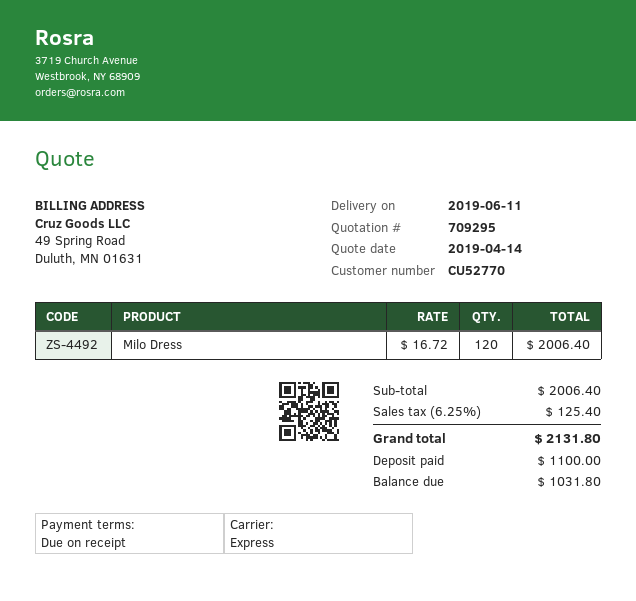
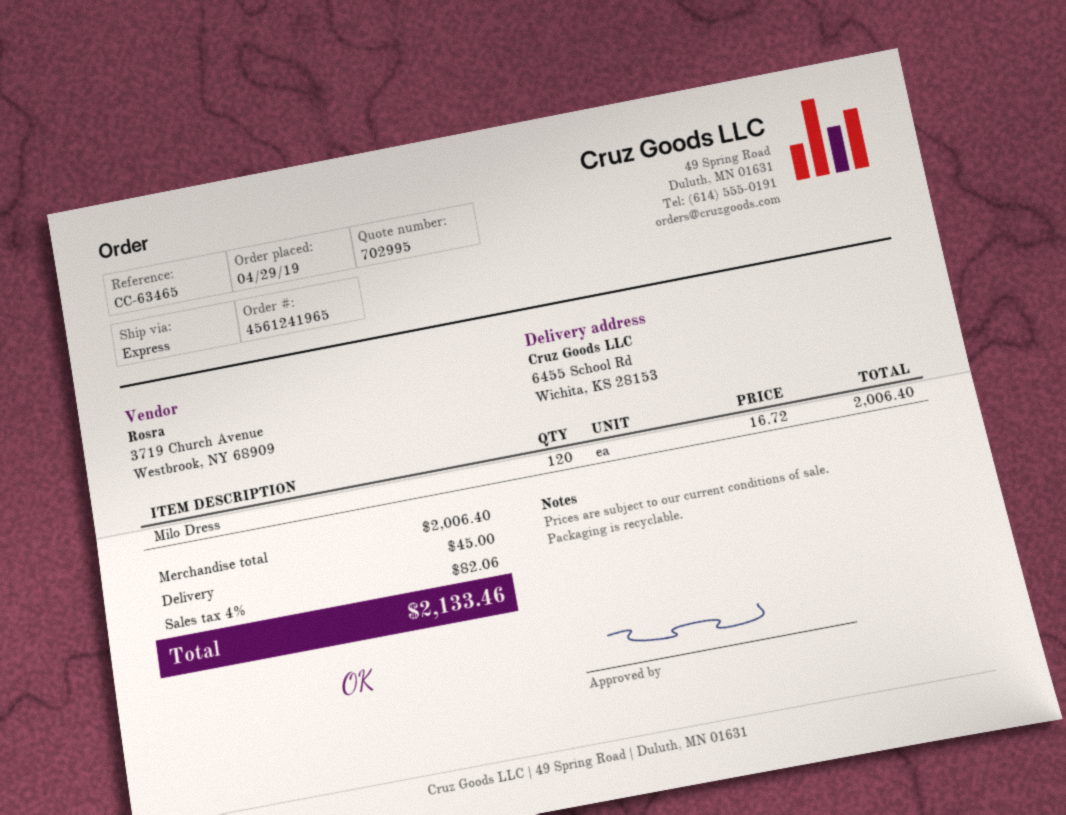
quote number: 709295 -> 702995
shipping: none -> 45.00
tax: 6.25% = 125.40 -> 4% = 82.06
total: 2131.80 -> 2133.46

